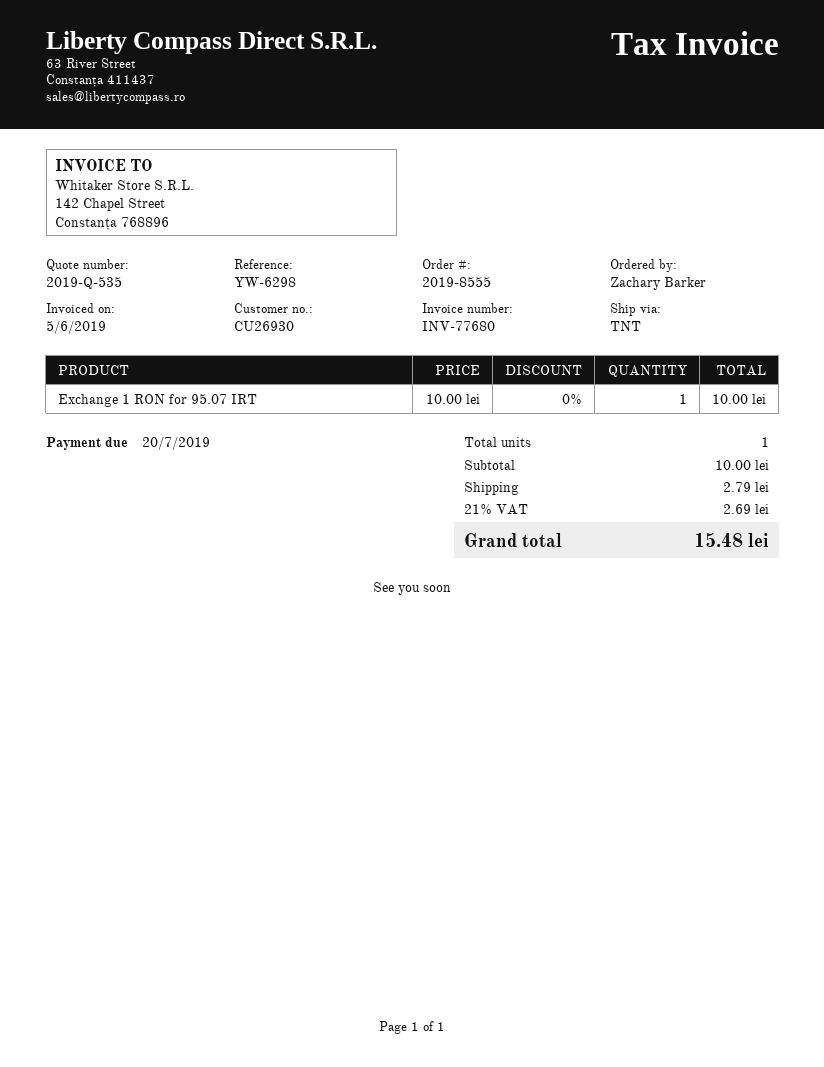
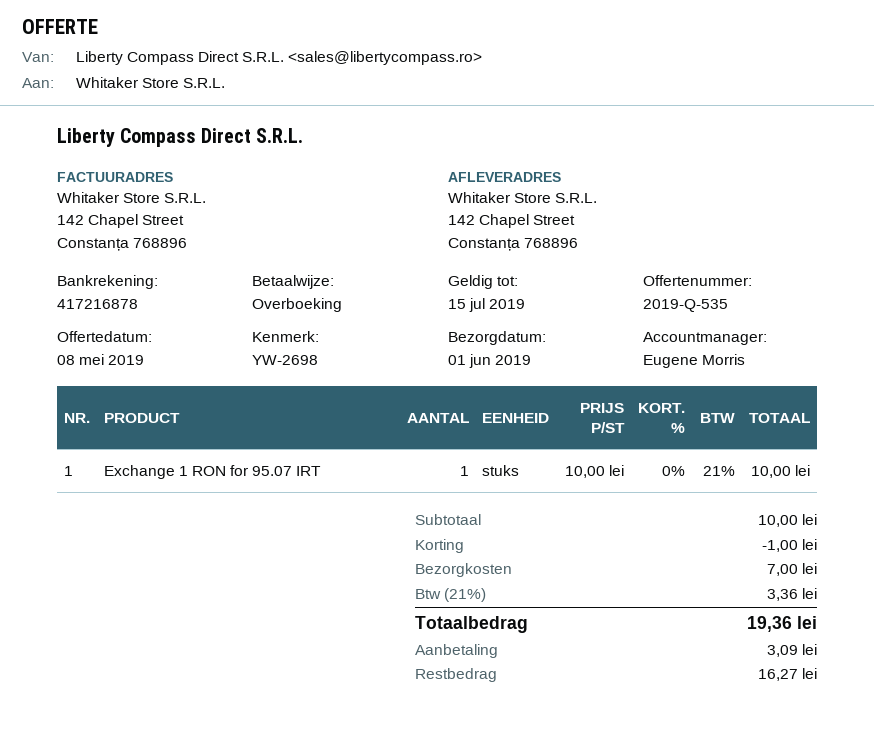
reference: YW-6298 -> YW-2698
discount: none -> 1.00
shipping: 2.79 -> 7.00
tax: 21% = 2.69 -> 21% = 3.36
total: 15.48 -> 19.36

